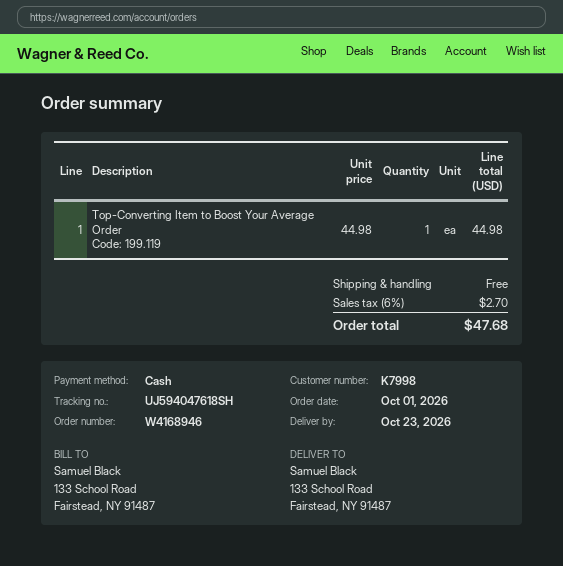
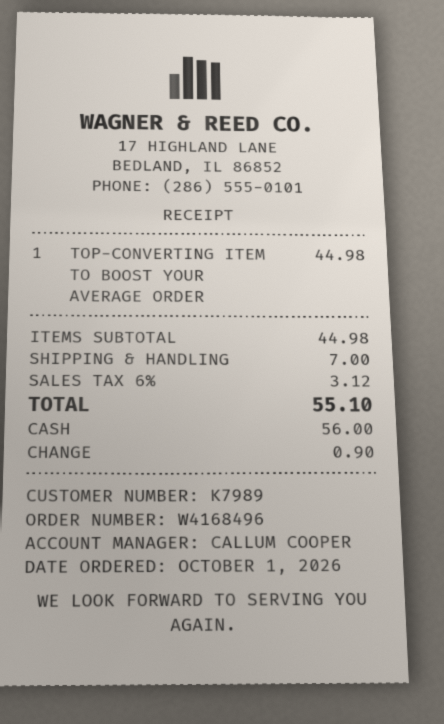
order number: W4168946 -> W4168496
customer number: K7998 -> K7989
shipping: 0.00 -> 7.00
tax: 6% = 2.70 -> 6% = 3.12
total: 47.68 -> 55.10

